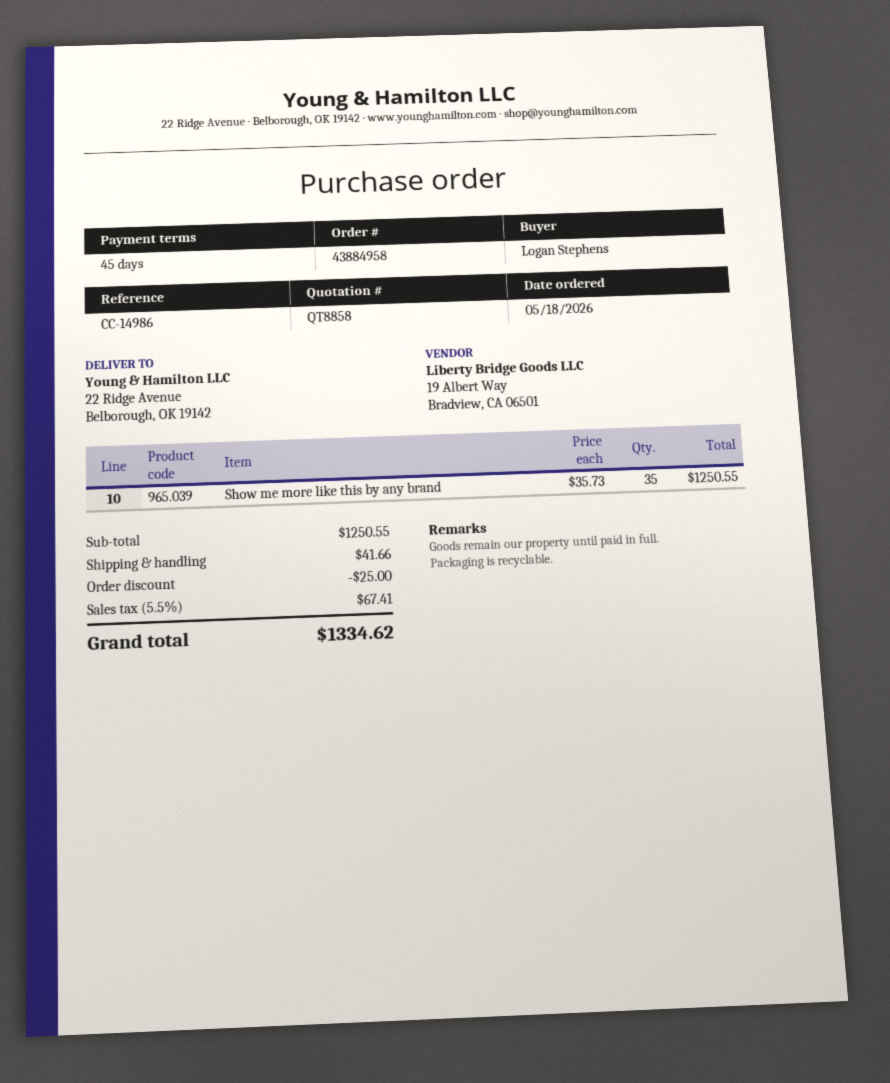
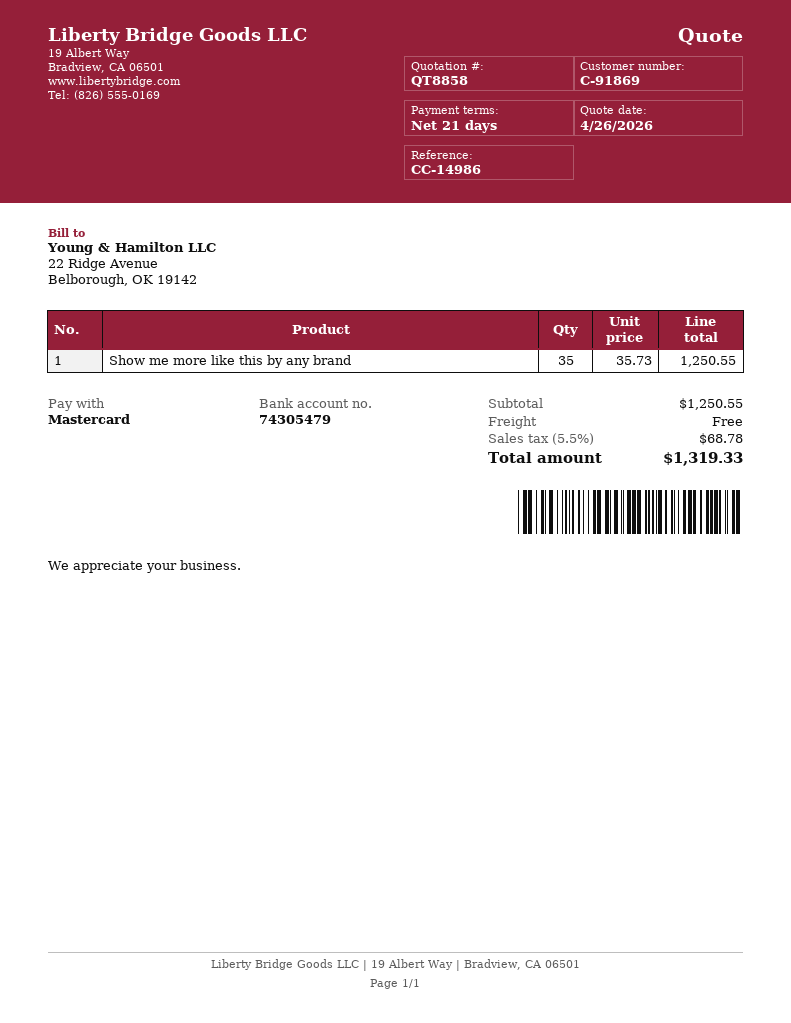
payment terms: 45 days -> 21 days
discount: 25.00 -> none
shipping: 41.66 -> 0.00
tax: 5.5% = 67.41 -> 5.5% = 68.78
total: 1334.62 -> 1319.33

